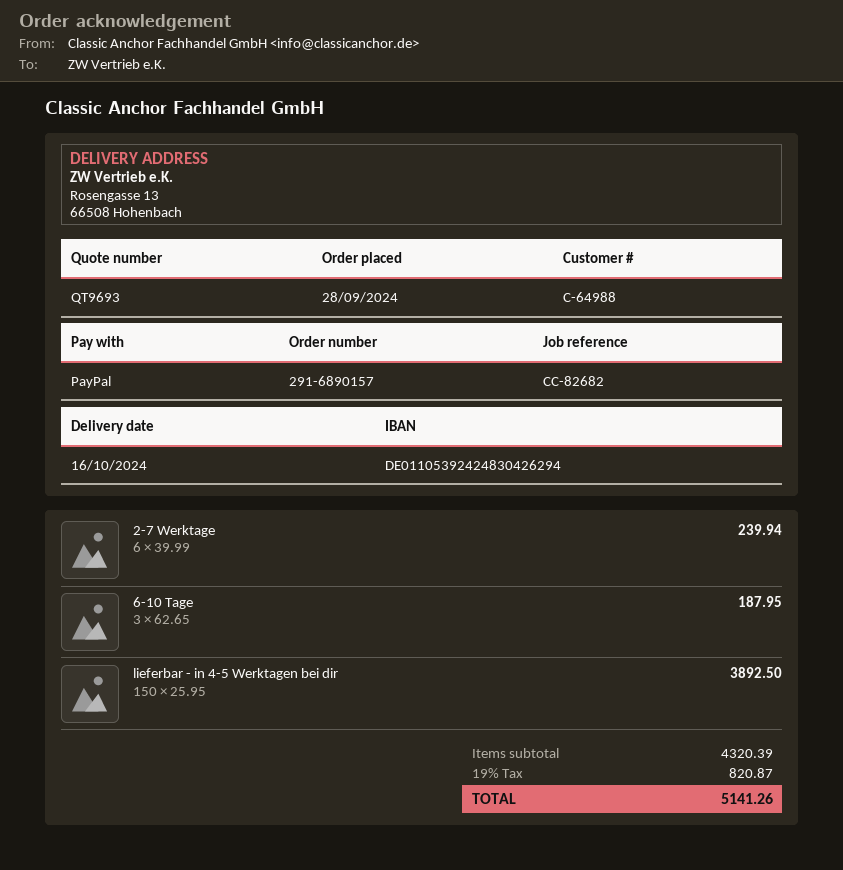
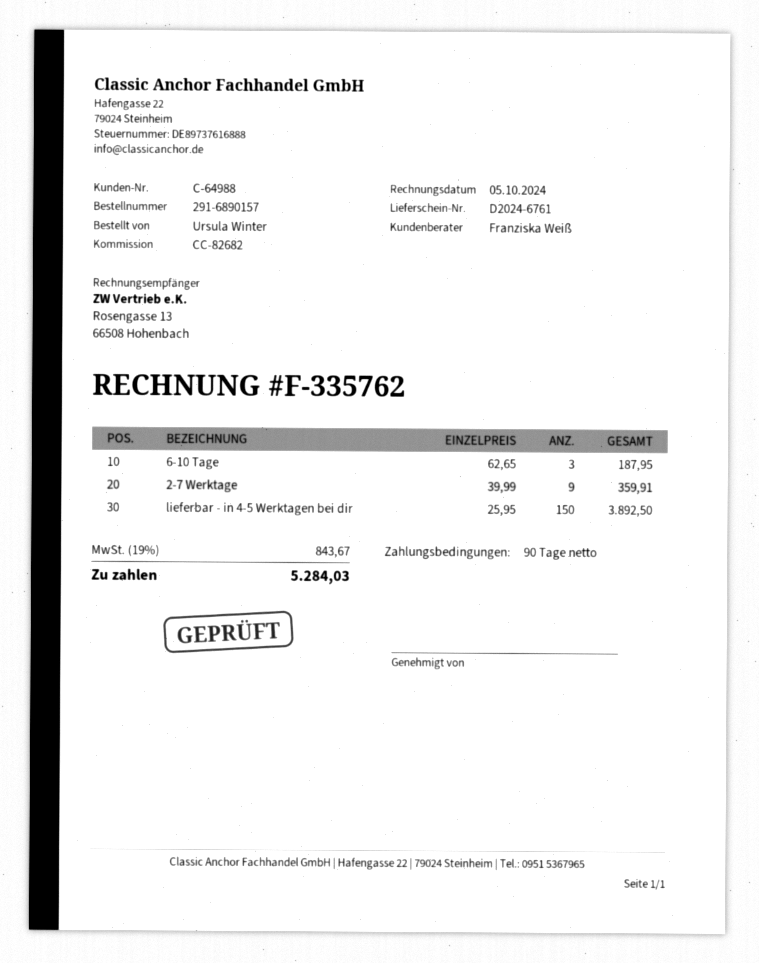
2-7 Werktage: 6 x 39.99 = 239.94 -> 9 x 39.99 = 359.91
tax: 19% = 820.87 -> 19% = 843.67
total: 5141.26 -> 5284.03

